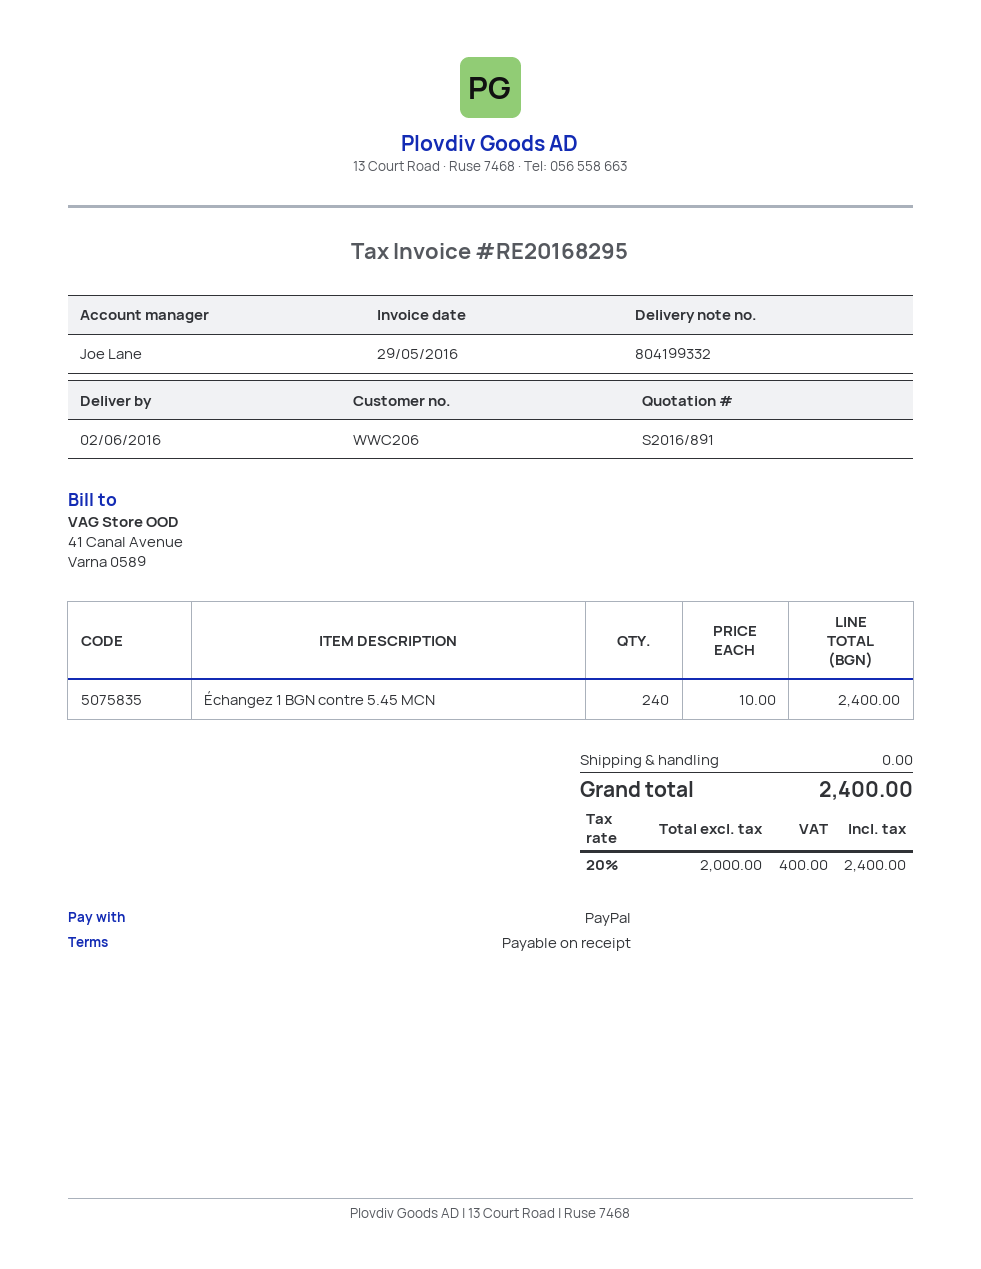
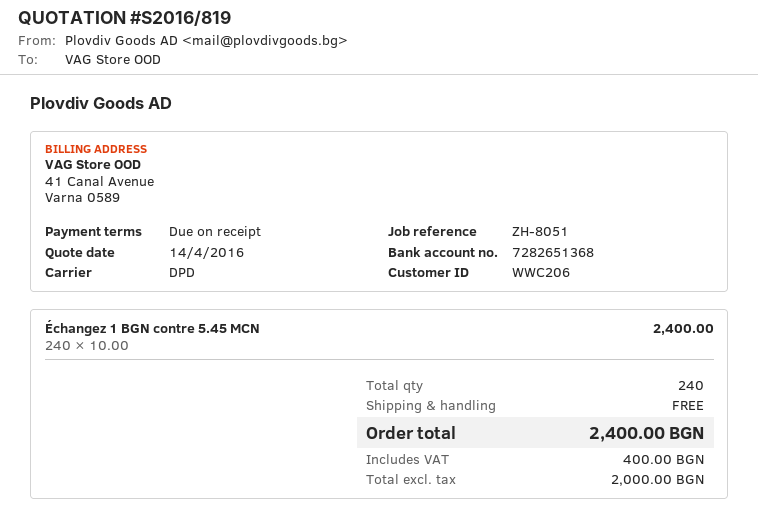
quote number: S2016/891 -> S2016/819

